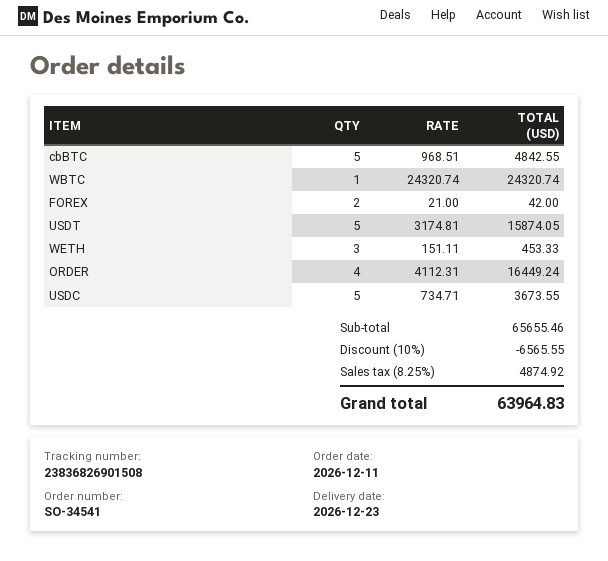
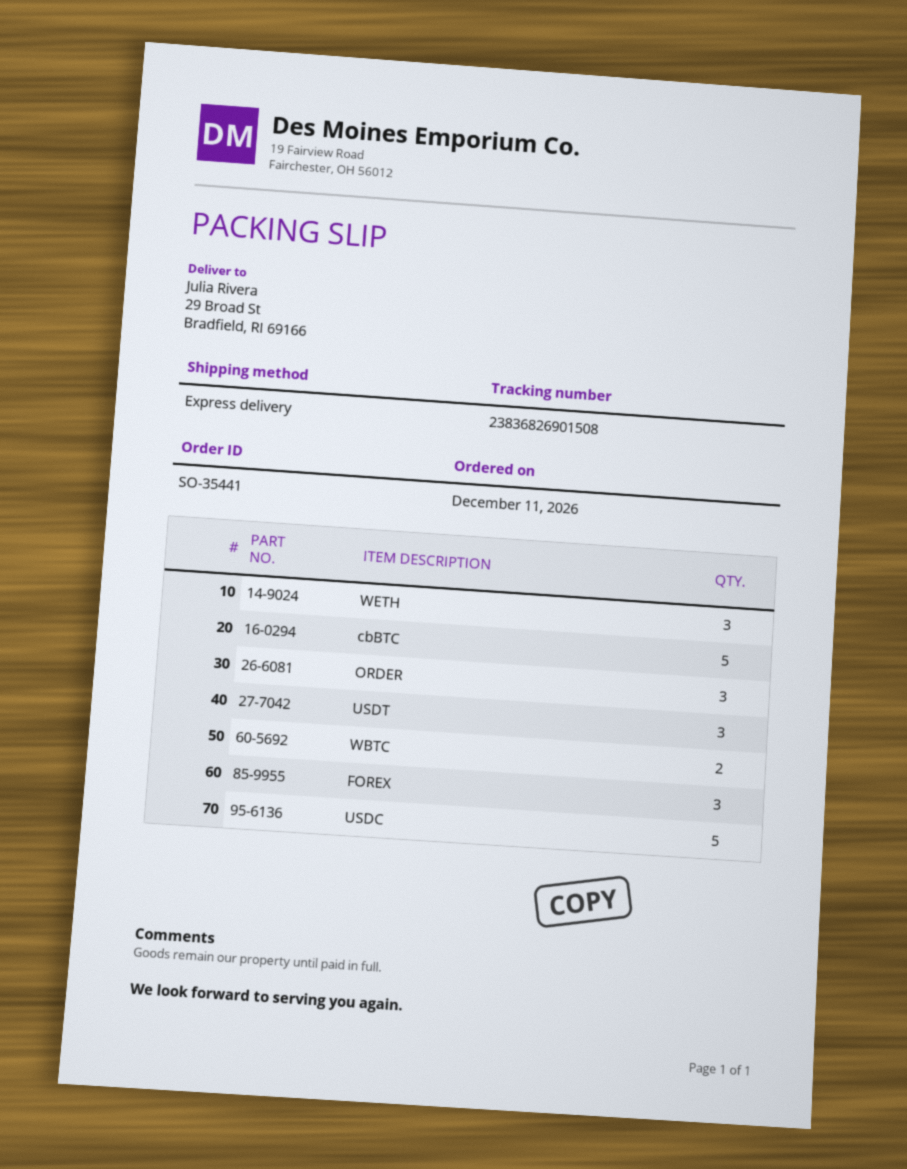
order number: SO-34541 -> SO-35441
WBTC: 1 -> 2
FOREX: 2 -> 3
USDT: 5 -> 3
ORDER: 4 -> 3

